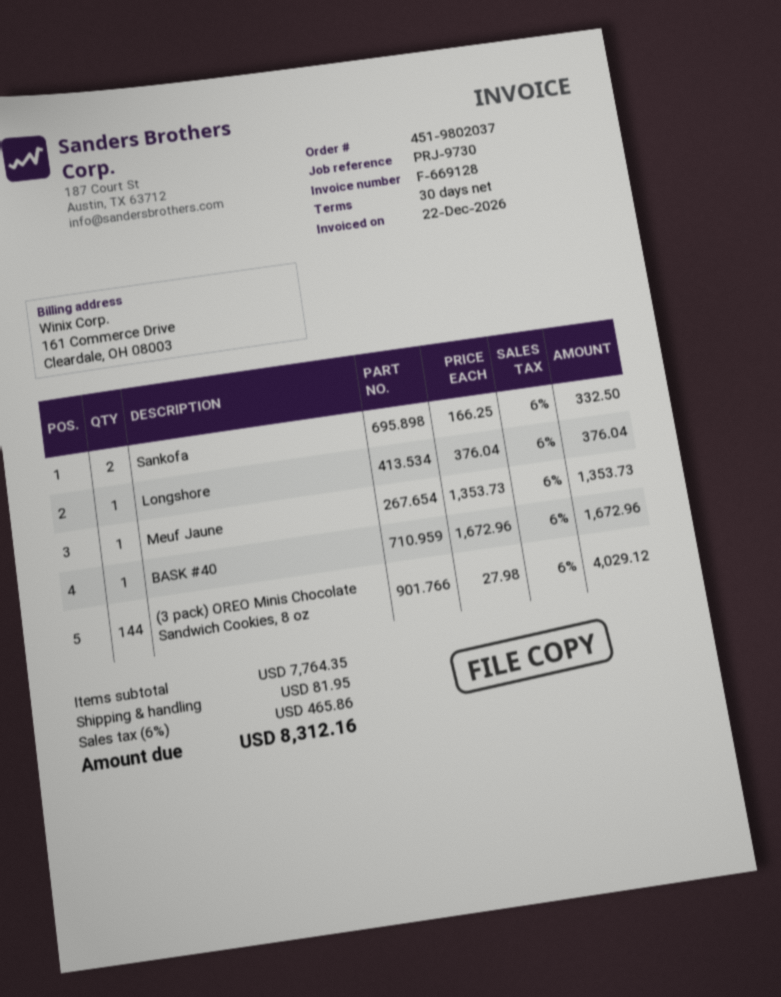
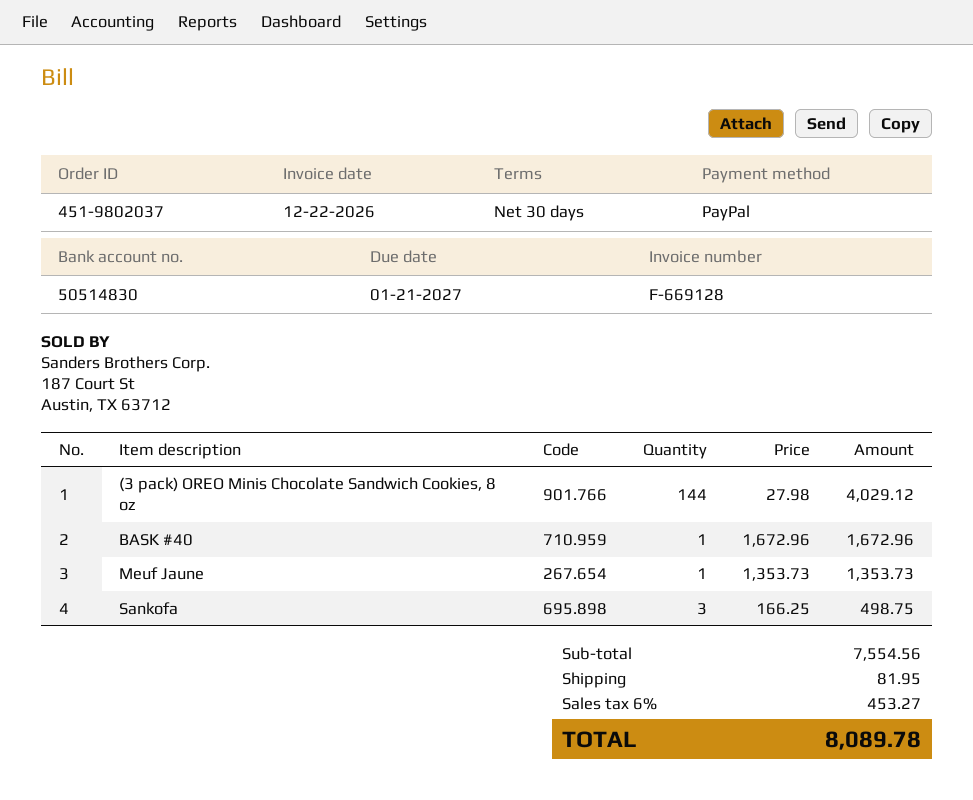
Sankofa: 2 x 166.25 = 332.50 -> 3 x 166.25 = 498.75
Longshore: 1 x 376.04 = 376.04 -> none
subtotal: 7764.35 -> 7554.56
tax: 6% = 465.86 -> 6% = 453.27
total: 8312.16 -> 8089.78

